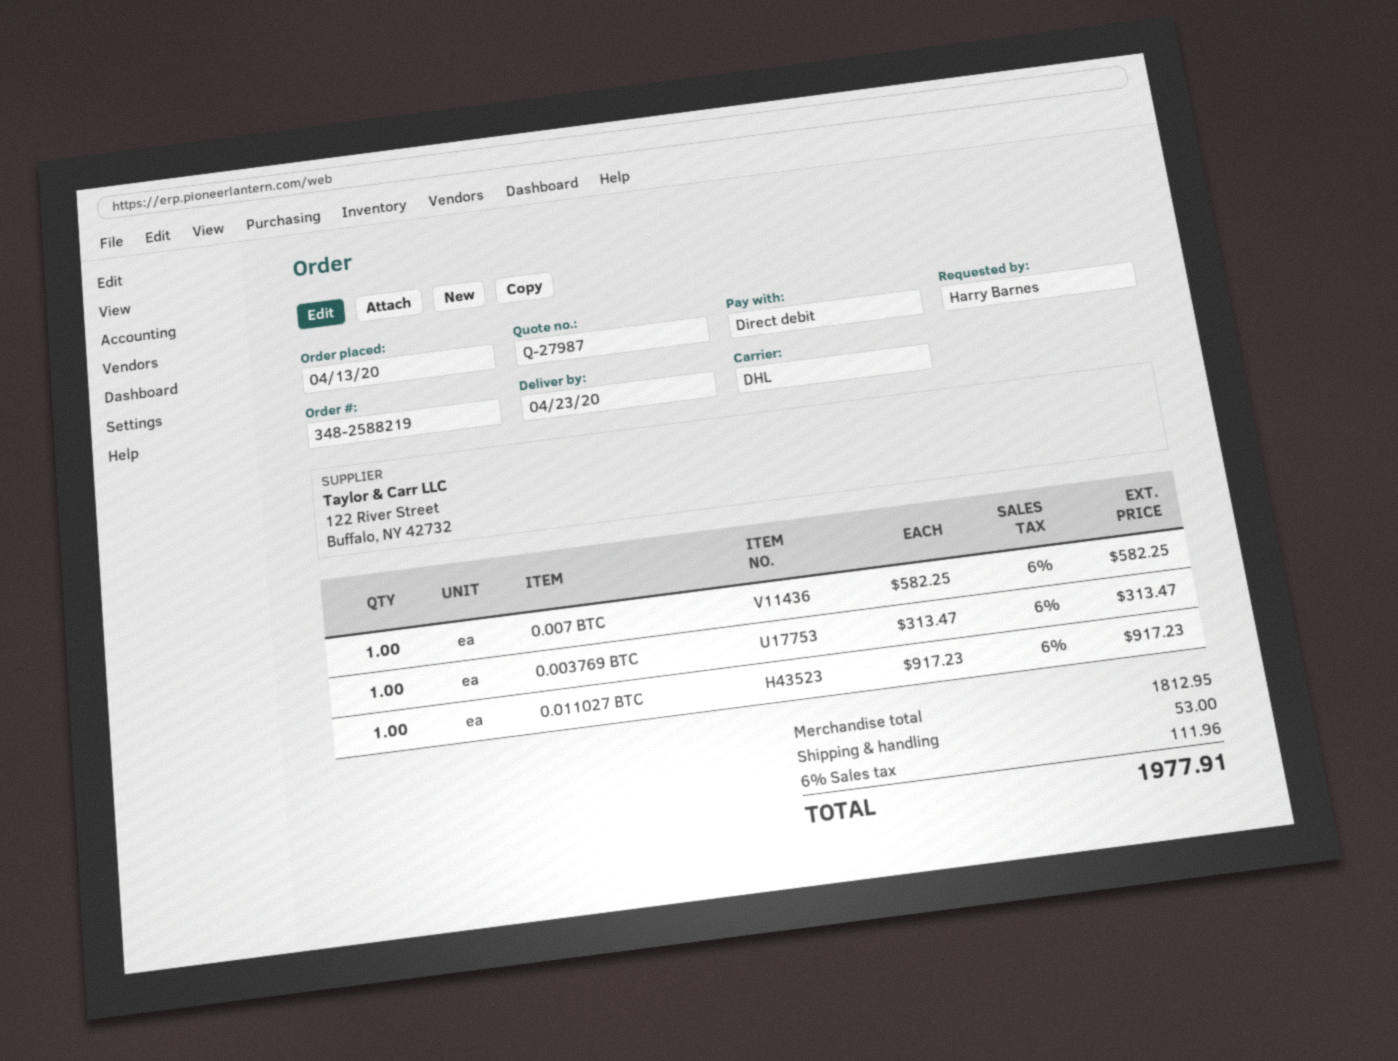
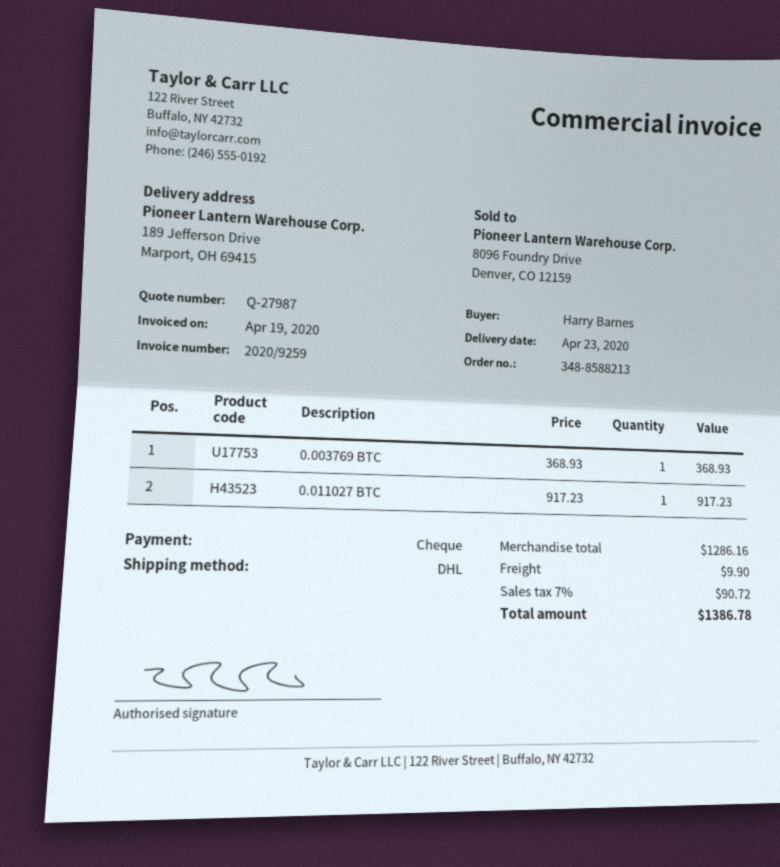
order number: 348-2588219 -> 348-8588213
payment method: direct debit -> cheque
0.007 BTC: 1 x 582.25 = 582.25 -> none
0.003769 BTC: 1 x 313.47 = 313.47 -> 1 x 368.93 = 368.93
subtotal: 1812.95 -> 1286.16
shipping: 53.00 -> 9.90
tax: 6% = 111.96 -> 7% = 90.72
total: 1977.91 -> 1386.78

